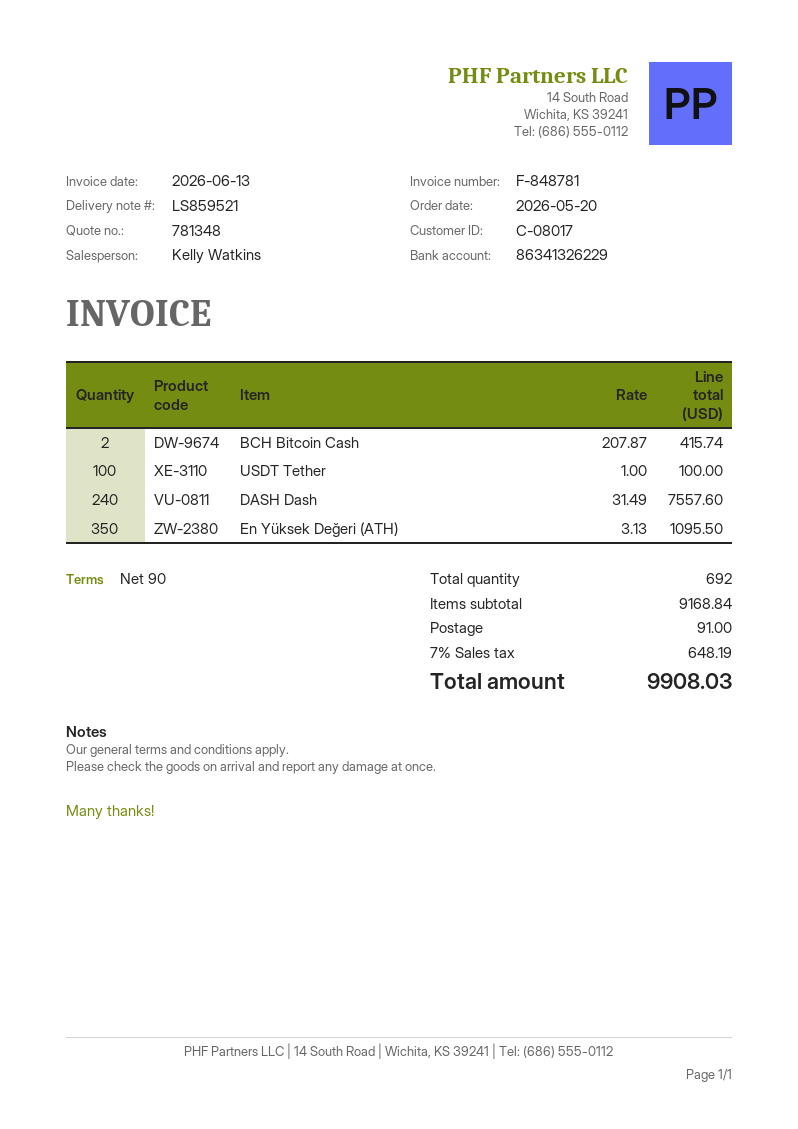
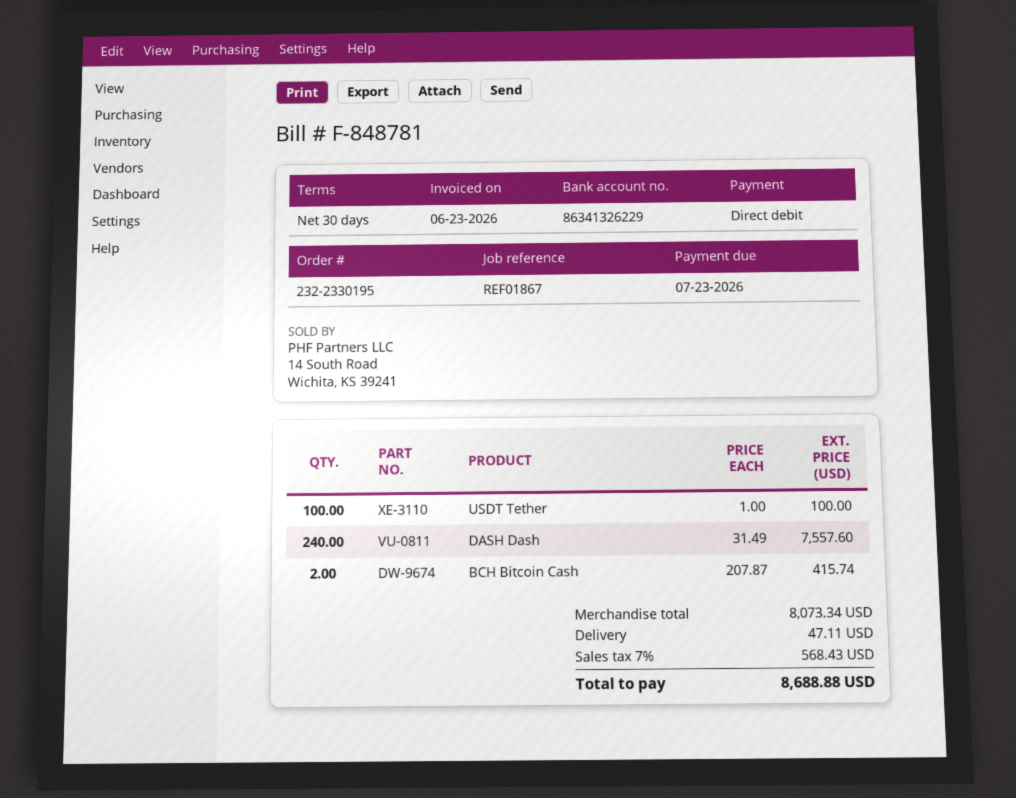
invoice date: 2026-06-13 -> 2026-06-23
payment terms: 90 days -> 30 days
En Yüksek Değeri (ATH): 350 x 3.13 = 1095.50 -> none
subtotal: 9168.84 -> 8073.34
shipping: 91.00 -> 47.11
tax: 7% = 648.19 -> 7% = 568.43
total: 9908.03 -> 8688.88

